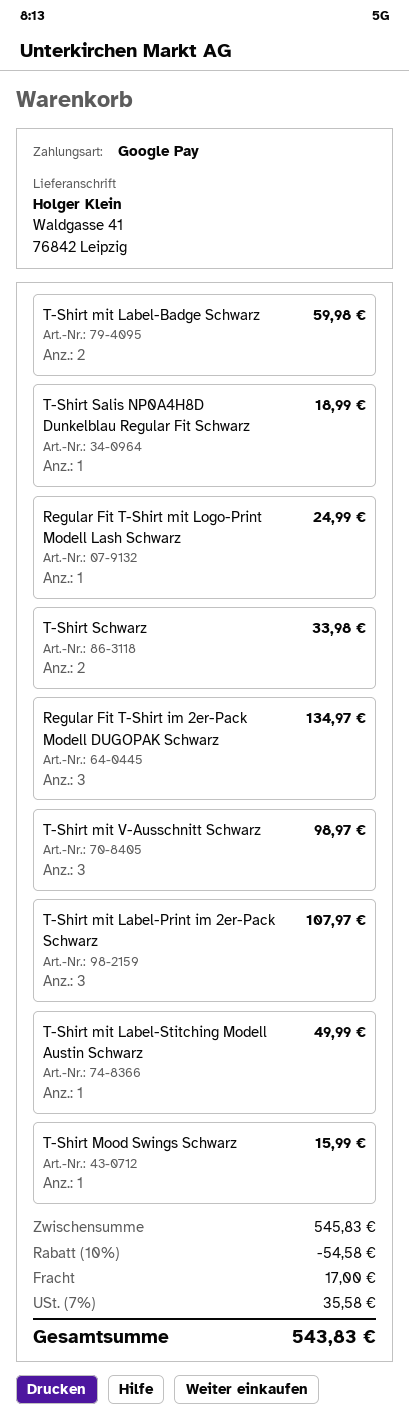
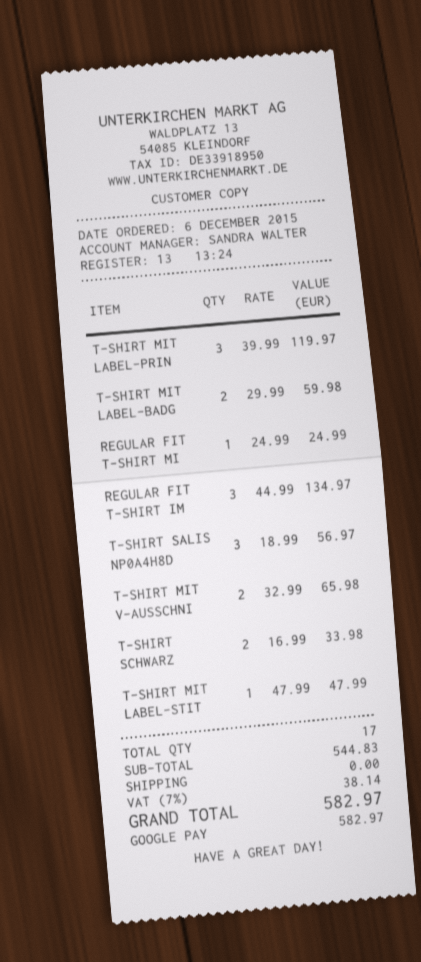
T-Shirt Salis NP0A4H8D Dunkelblau Regular Fit Schwarz: 1 for 18.99 -> 3 for 56.97
T-Shirt mit V-Ausschnitt Schwarz: 3 for 98.97 -> 2 for 65.98
T-Shirt mit Label-Print im 2er-Pack Schwarz: 3 for 107.97 -> 3 for 119.97
T-Shirt mit Label-Stitching Modell Austin Schwarz: 1 for 49.99 -> 1 for 47.99
T-Shirt Mood Swings Schwarz: 1 for 15.99 -> none
subtotal: 545.83 -> 544.83
discount: 10% = 54.58 -> none
shipping: 17.00 -> 0.00
tax: 7% = 35.58 -> 7% = 38.14
total: 543.83 -> 582.97

